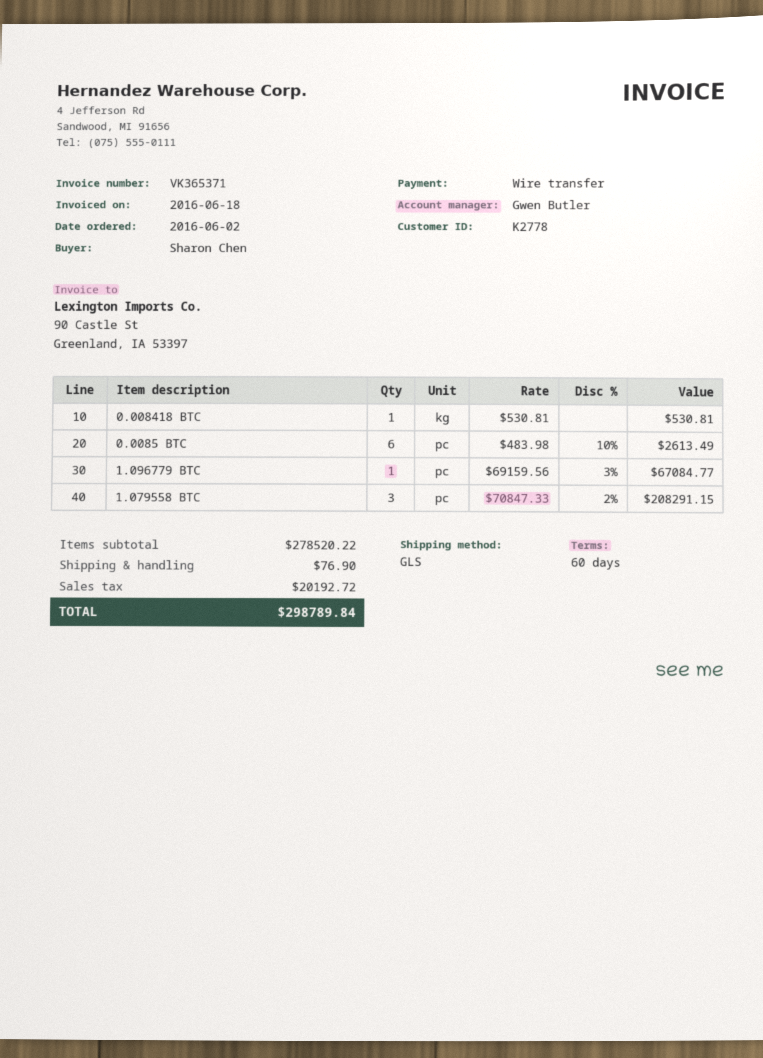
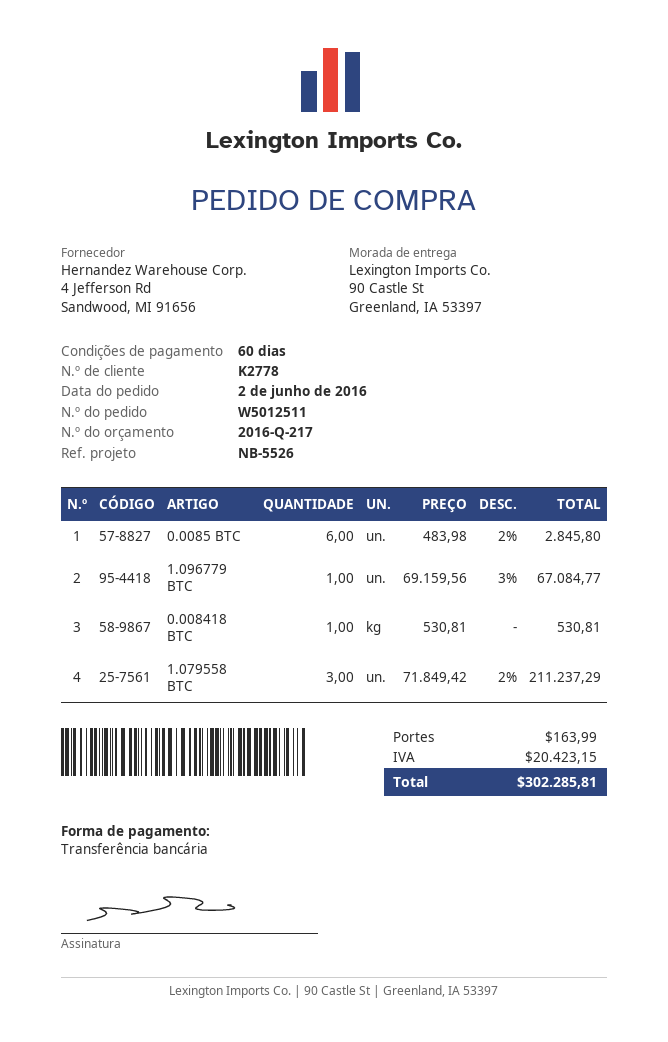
0.0085 BTC: 6 x 483.98 - 10% = 2613.49 -> 6 x 483.98 - 2% = 2845.80
1.079558 BTC: 3 x 70847.33 - 2% = 208291.15 -> 3 x 71849.42 - 2% = 211237.29
shipping: 76.90 -> 163.99
tax: 20192.72 -> 20423.15
total: 298789.84 -> 302285.81

